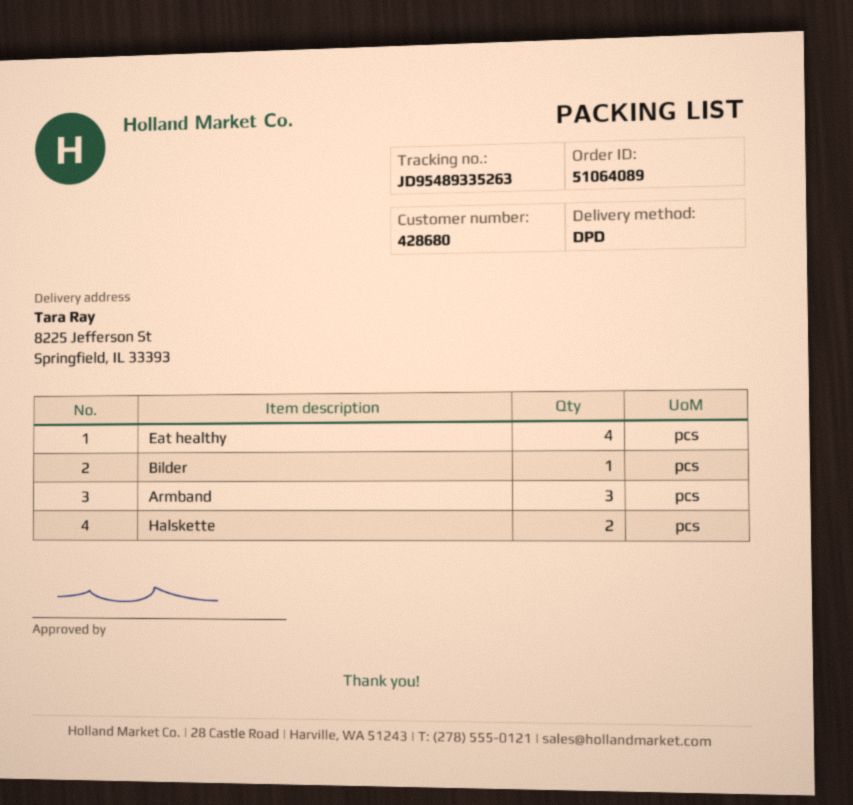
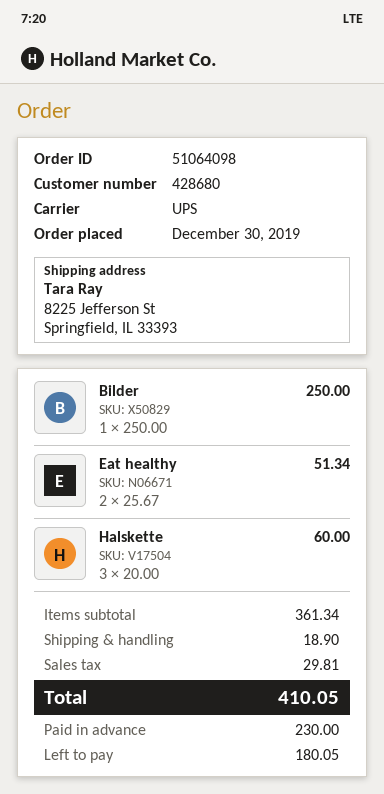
order number: 51064089 -> 51064098
shipping method: DPD -> UPS
Eat healthy: 4 -> 2
Armband: 3 -> none
Halskette: 2 -> 3

